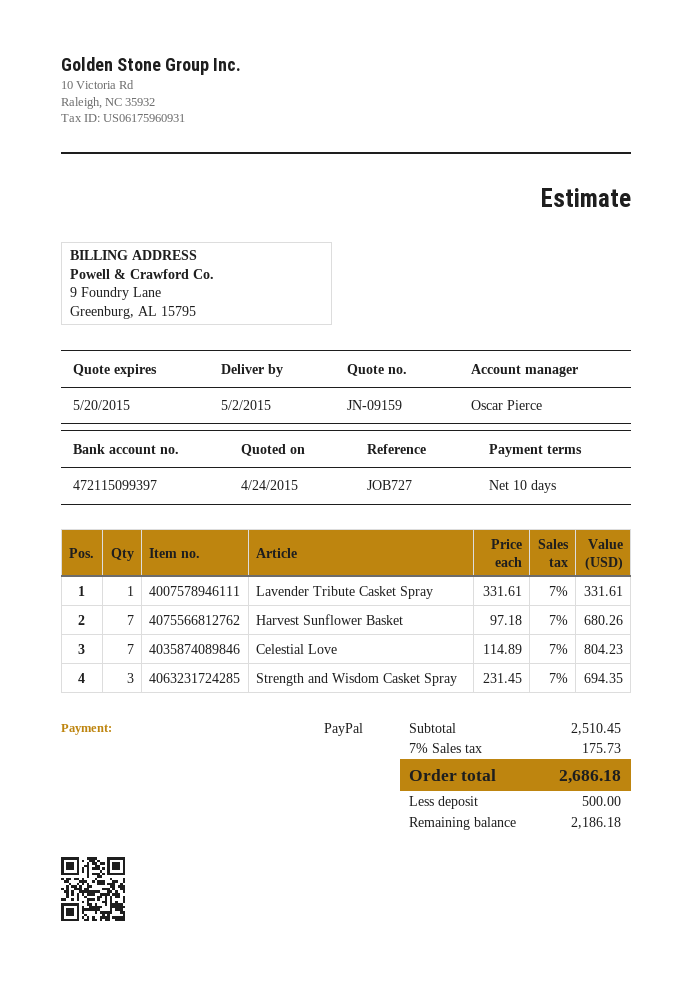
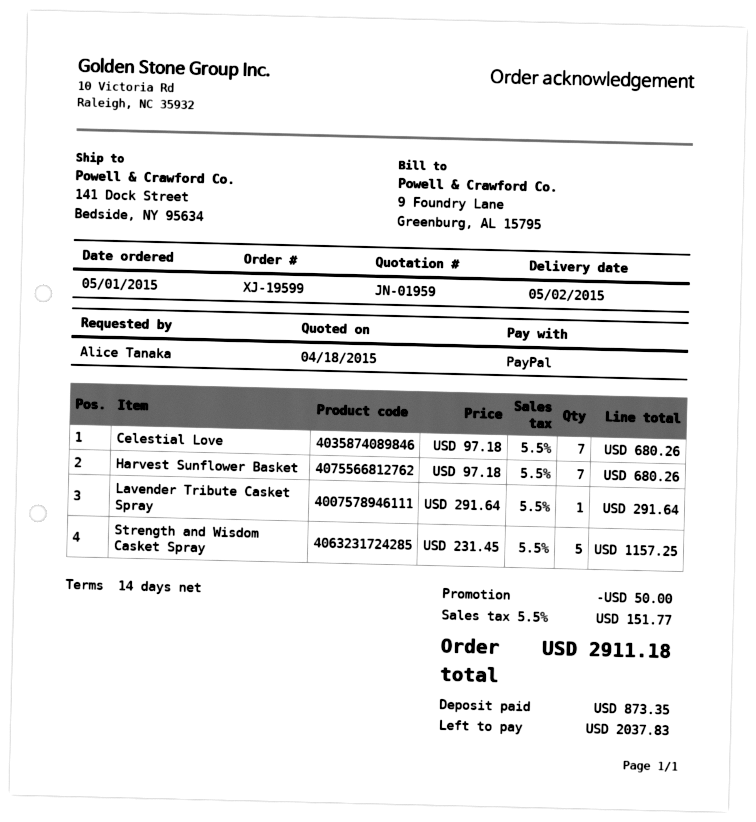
quote number: JN-09159 -> JN-01959
quote date: 2015-04-24 -> 2015-04-18
payment terms: 10 days -> 14 days
Lavender Tribute Casket Spray: 1 x 331.61 = 331.61 -> 1 x 291.64 = 291.64
Celestial Love: 7 x 114.89 = 804.23 -> 7 x 97.18 = 680.26
Strength and Wisdom Casket Spray: 3 x 231.45 = 694.35 -> 5 x 231.45 = 1157.25
discount: none -> 50.00
tax: 7% = 175.73 -> 5.5% = 151.77
total: 2686.18 -> 2911.18
deposit: 500.00 -> 873.35
balance: 2186.18 -> 2037.83

